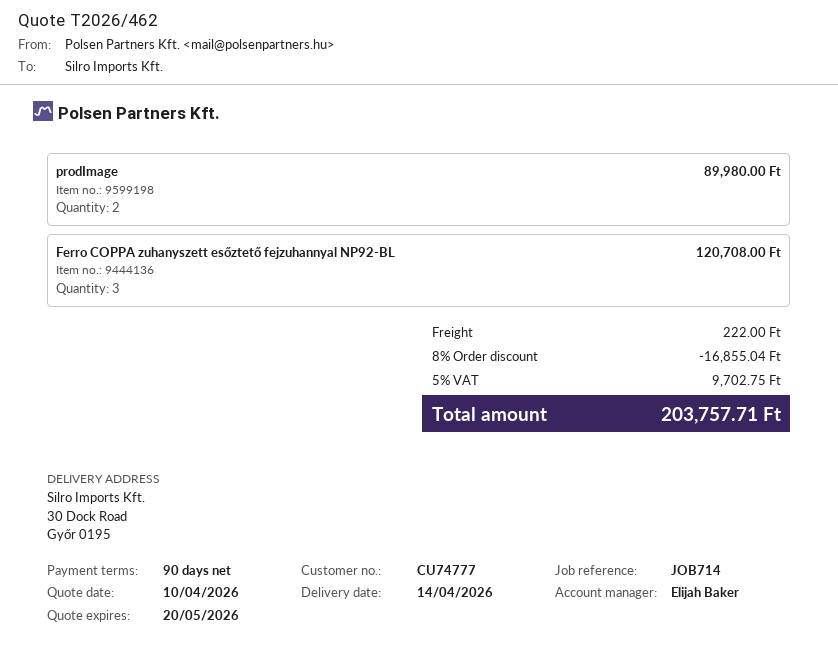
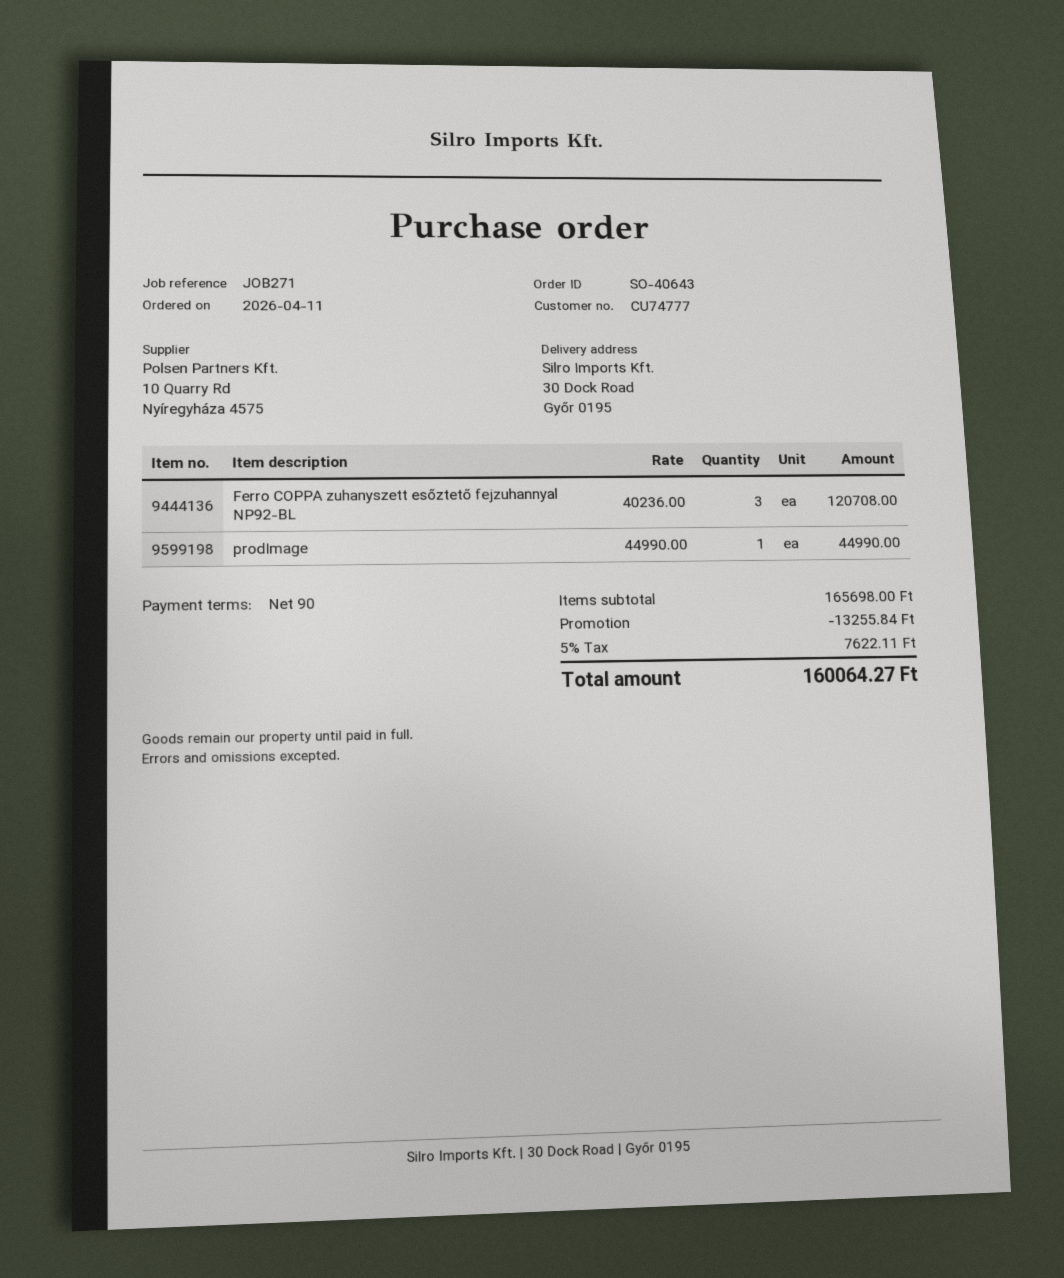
reference: JOB714 -> JOB271
prodImage: 2 for 89980.00 -> 1 for 44990.00
discount: 16855.04 -> 13255.84
shipping: 222.00 -> none
tax: 5% = 9702.75 -> 5% = 7622.11
total: 203757.71 -> 160064.27

